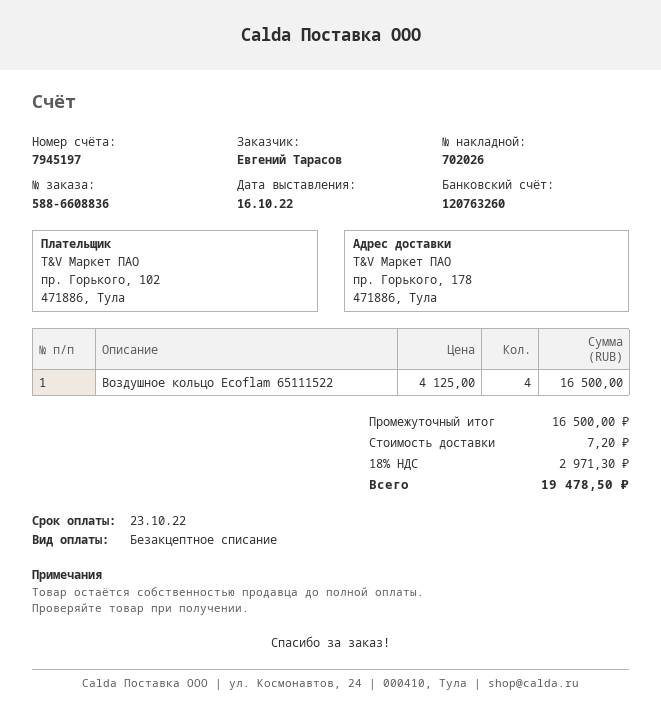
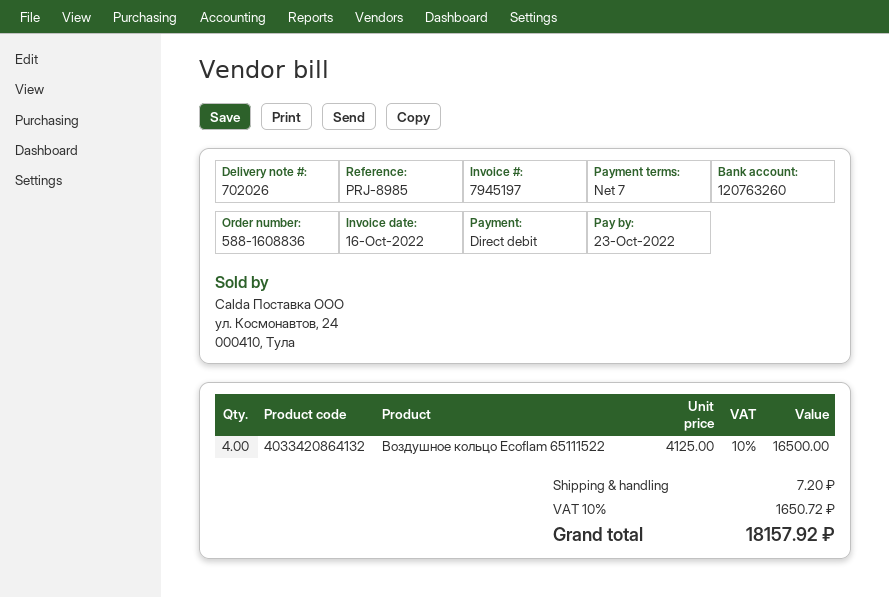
order number: 588-6608836 -> 588-1608836
tax: 18% = 2971.30 -> 10% = 1650.72
total: 19478.50 -> 18157.92

